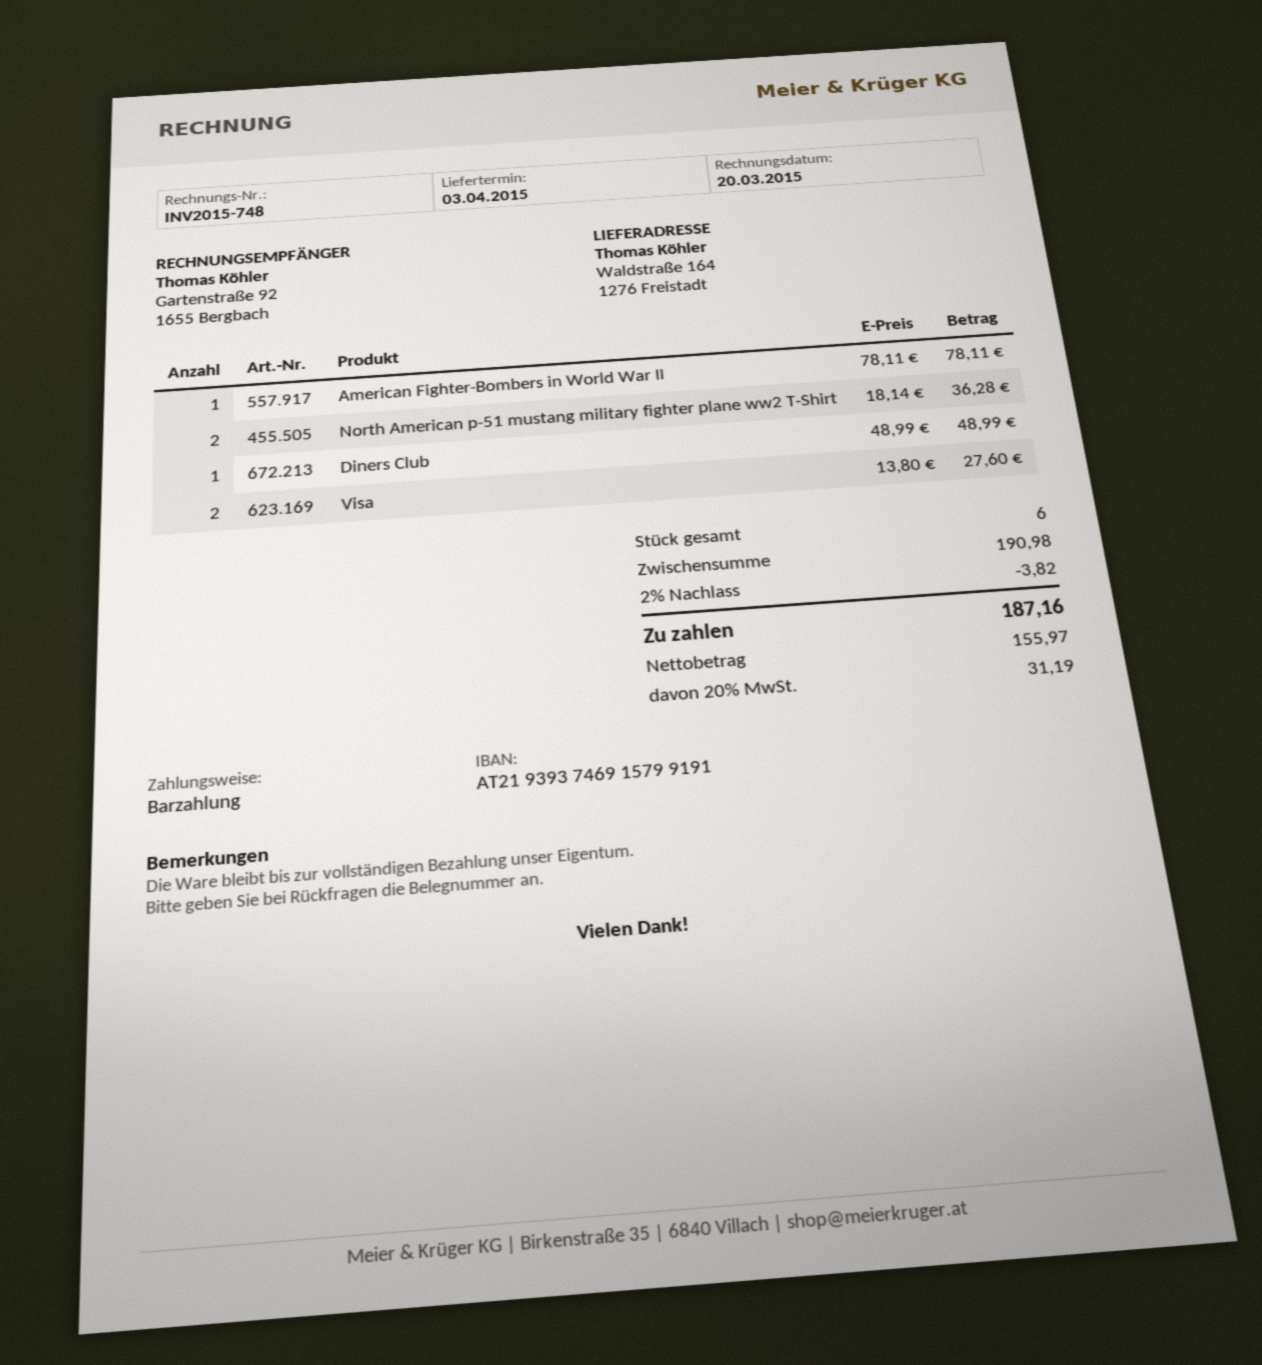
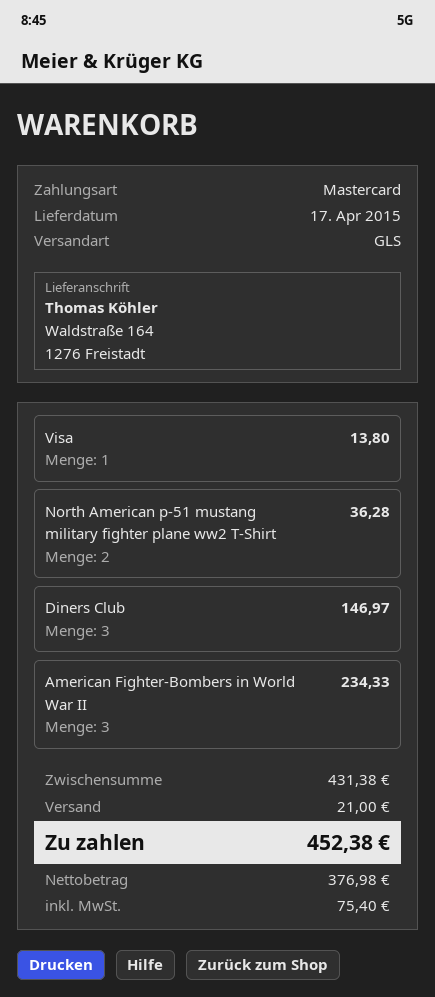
delivery date: 2015-04-03 -> 2015-04-17
payment method: cash -> Mastercard
American Fighter-Bombers in World War II: 1 for 78.11 -> 3 for 234.33
Diners Club: 1 for 48.99 -> 3 for 146.97
Visa: 2 for 27.60 -> 1 for 13.80
subtotal: 190.98 -> 431.38
discount: 2% = 3.82 -> none
shipping: none -> 21.00
net: 155.97 -> 376.98
tax: 31.19 -> 75.40
total: 187.16 -> 452.38

